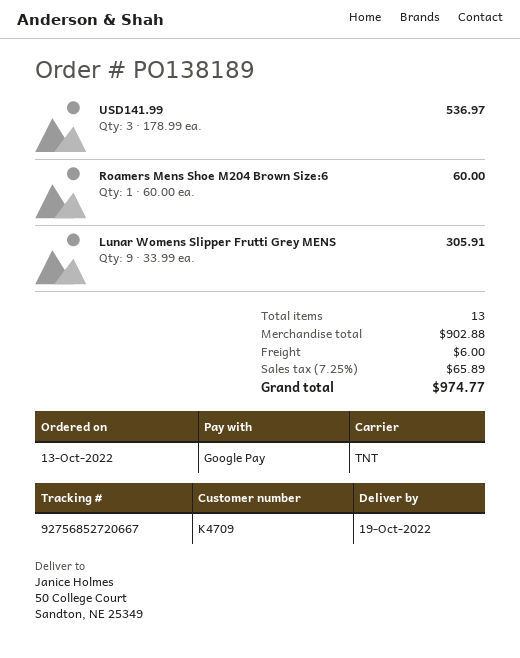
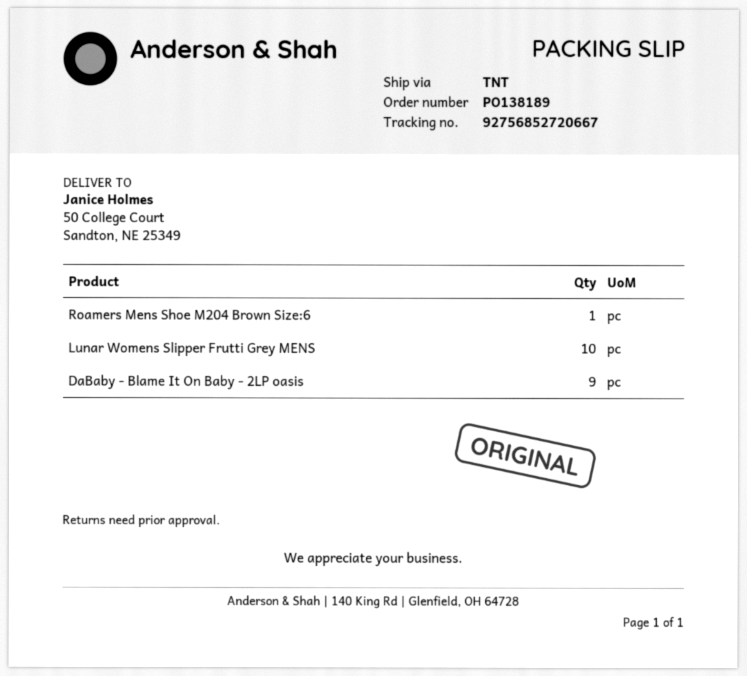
USD141.99: 3 -> none
Lunar Womens Slipper Frutti Grey MENS: 9 -> 10
DaBaby - Blame It On Baby - 2LP oasis: none -> 9

